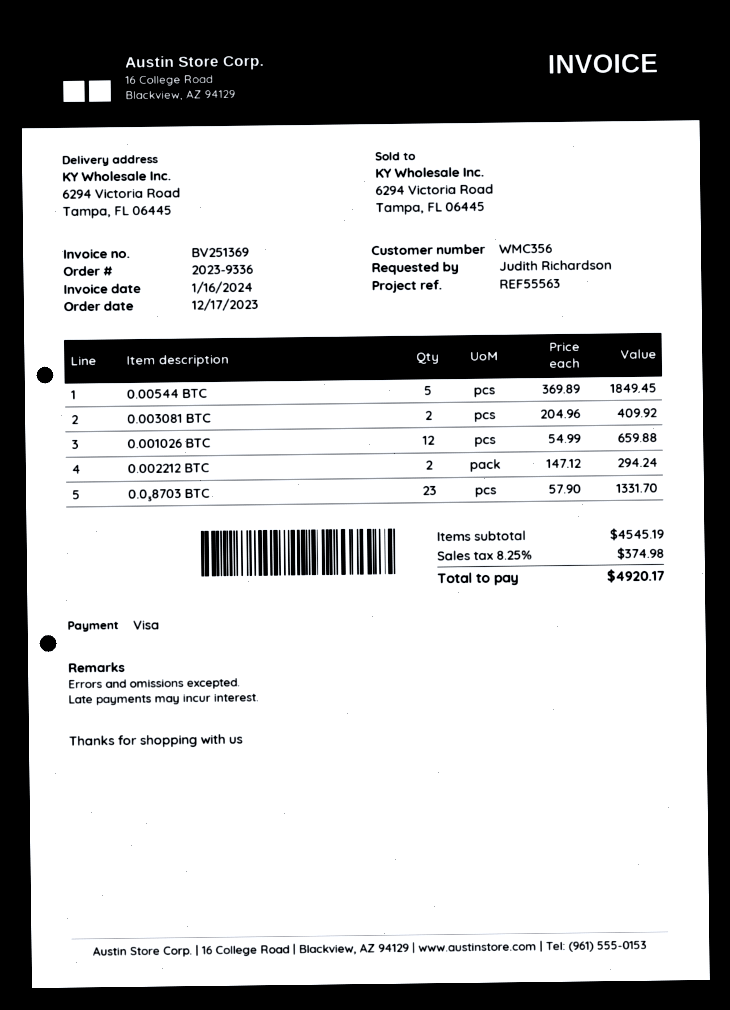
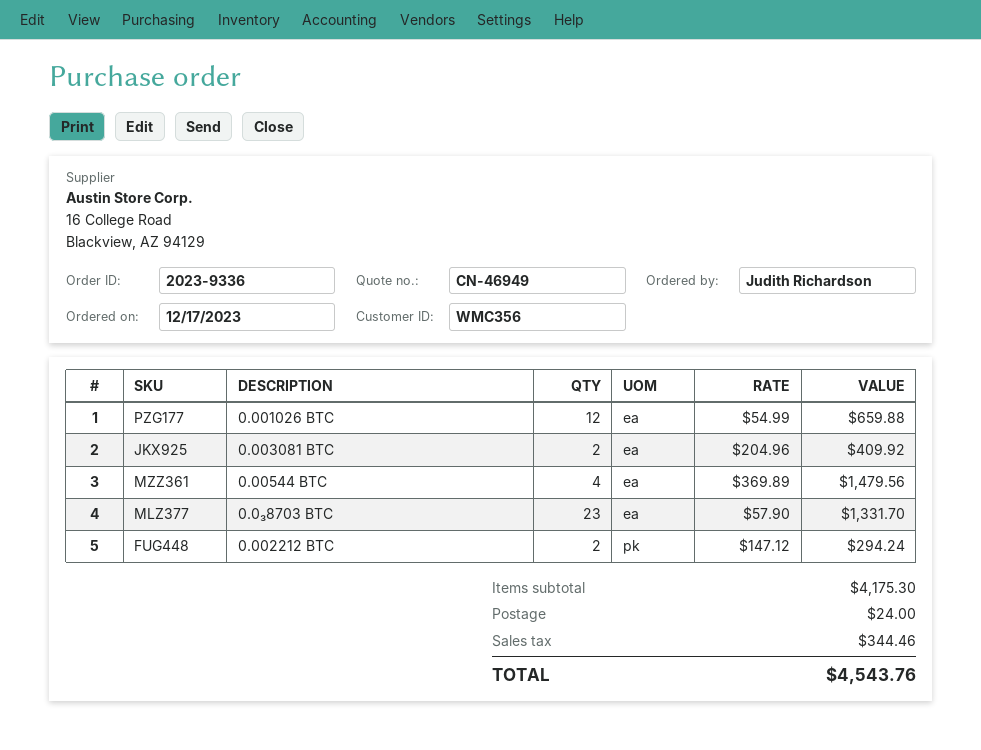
0.00544 BTC: 5 x 369.89 = 1849.45 -> 4 x 369.89 = 1479.56
subtotal: 4545.19 -> 4175.30
shipping: none -> 24.00
tax: 374.98 -> 344.46
total: 4920.17 -> 4543.76

